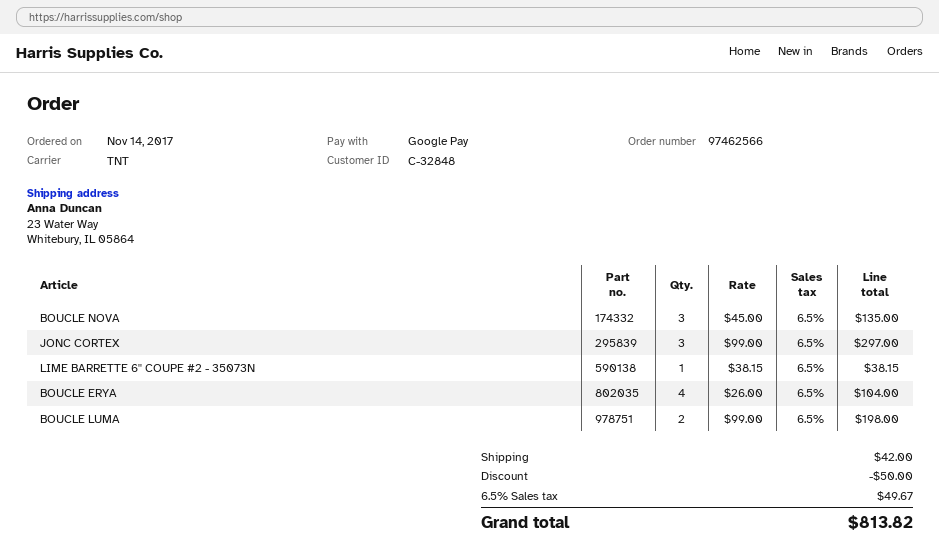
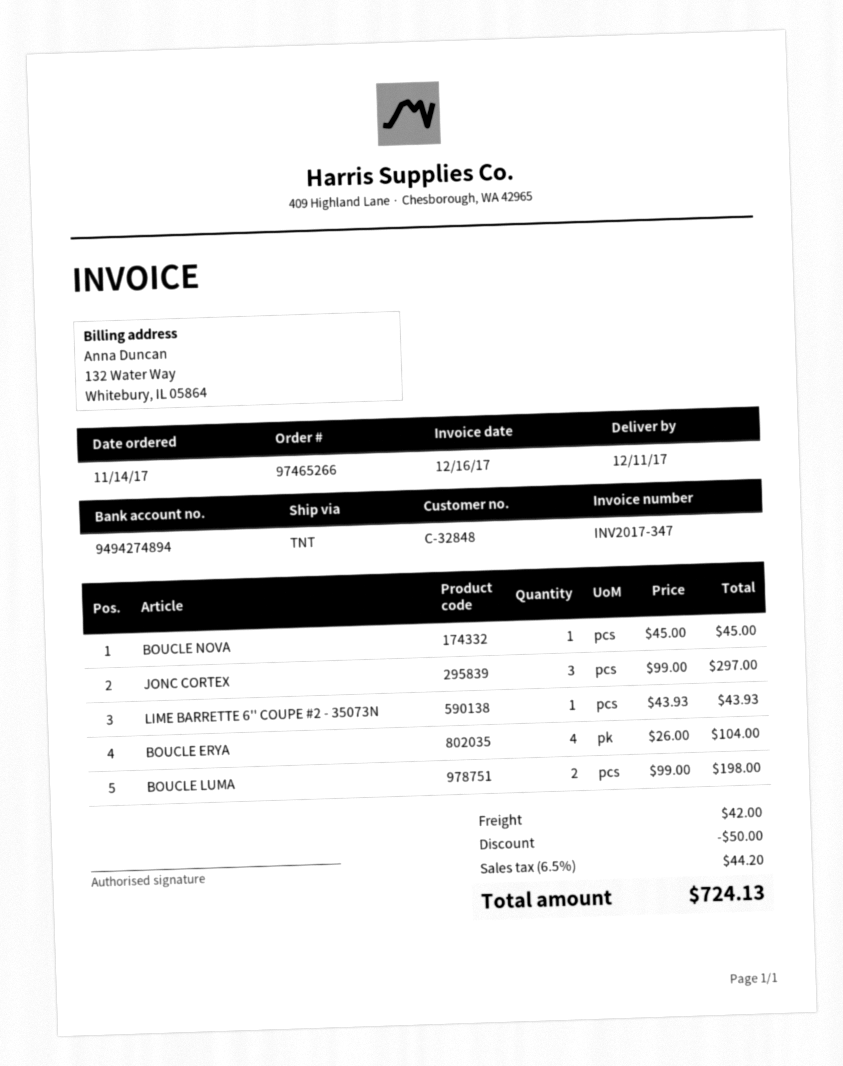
order number: 97462566 -> 97465266
BOUCLE NOVA: 3 x 45.00 = 135.00 -> 1 x 45.00 = 45.00
LIME BARRETTE 6'' COUPE #2 - 35073N: 1 x 38.15 = 38.15 -> 1 x 43.93 = 43.93
tax: 6.5% = 49.67 -> 6.5% = 44.20
total: 813.82 -> 724.13

